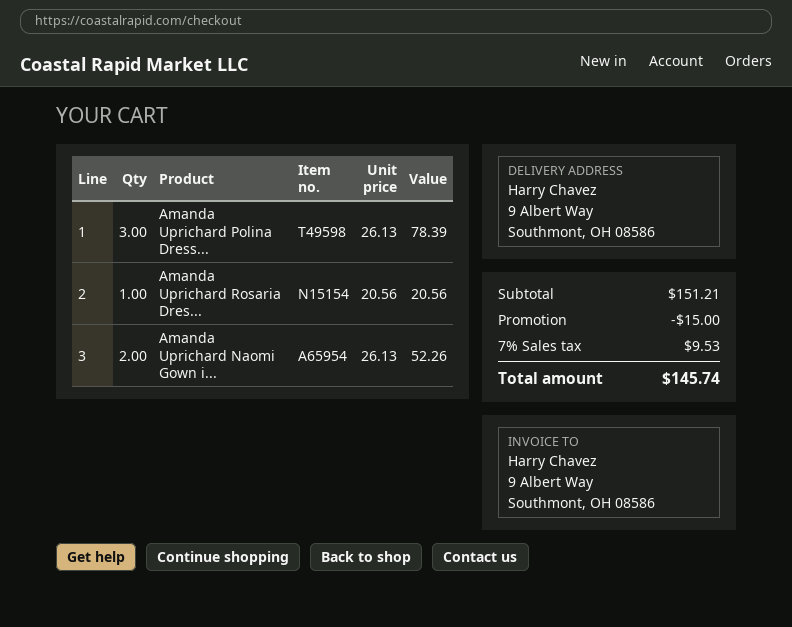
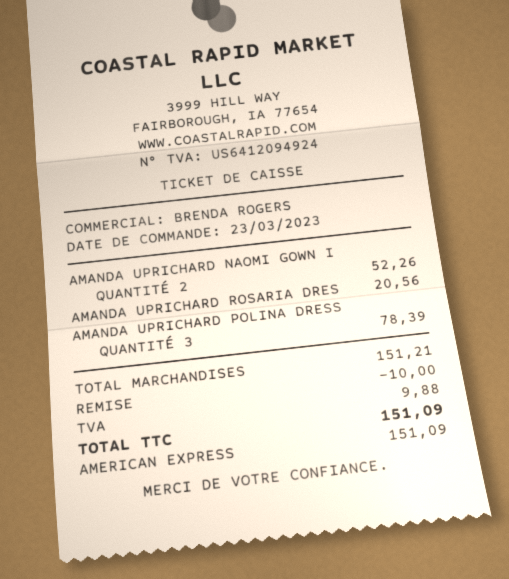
discount: 15.00 -> 10.00
tax: 9.53 -> 9.88
total: 145.74 -> 151.09

